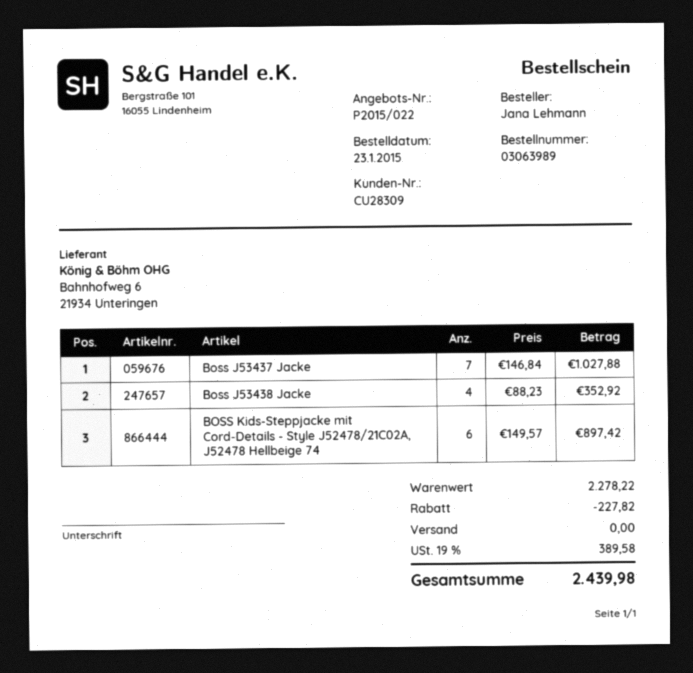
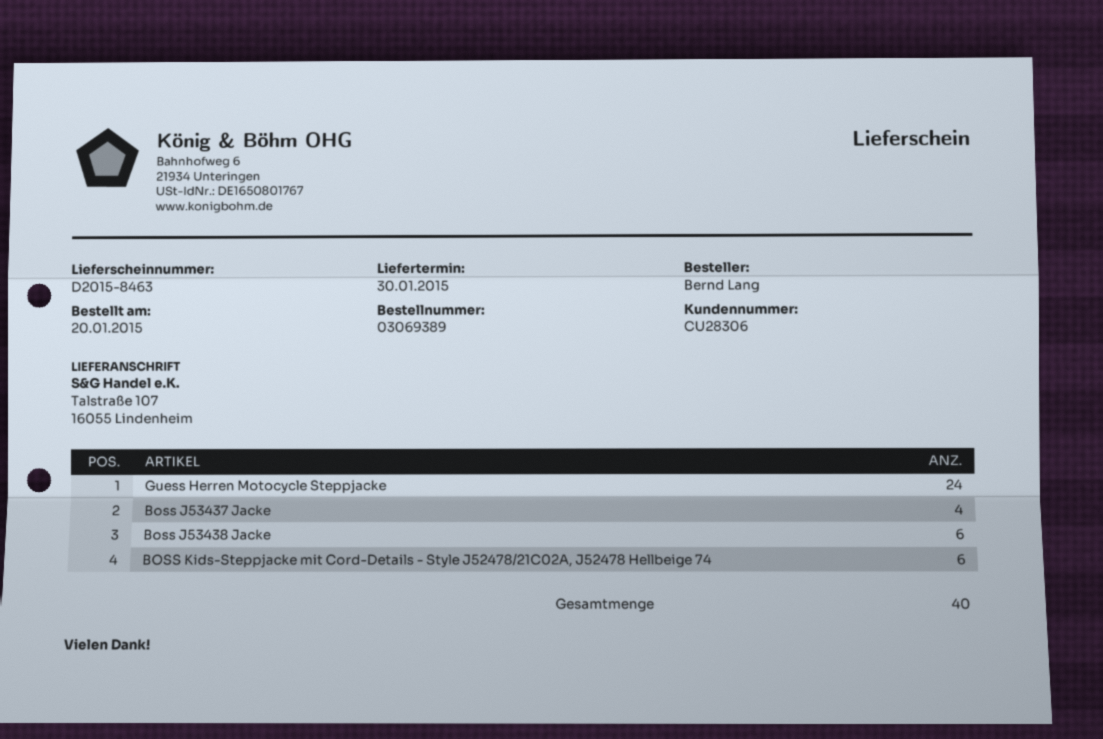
order number: 03063989 -> 03069389
order date: 2015-01-23 -> 2015-01-20
customer number: CU28309 -> CU28306
ordered by: Jana Lehmann -> Bernd Lang
Boss J53437 Jacke: 7 -> 4
Boss J53438 Jacke: 4 -> 6
Guess Herren Motocycle Steppjacke: none -> 24

